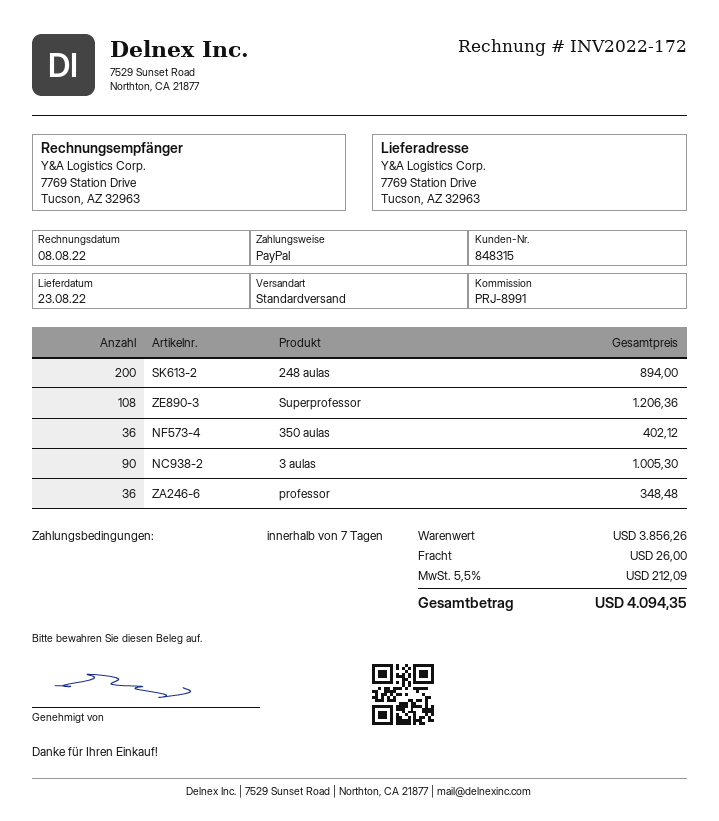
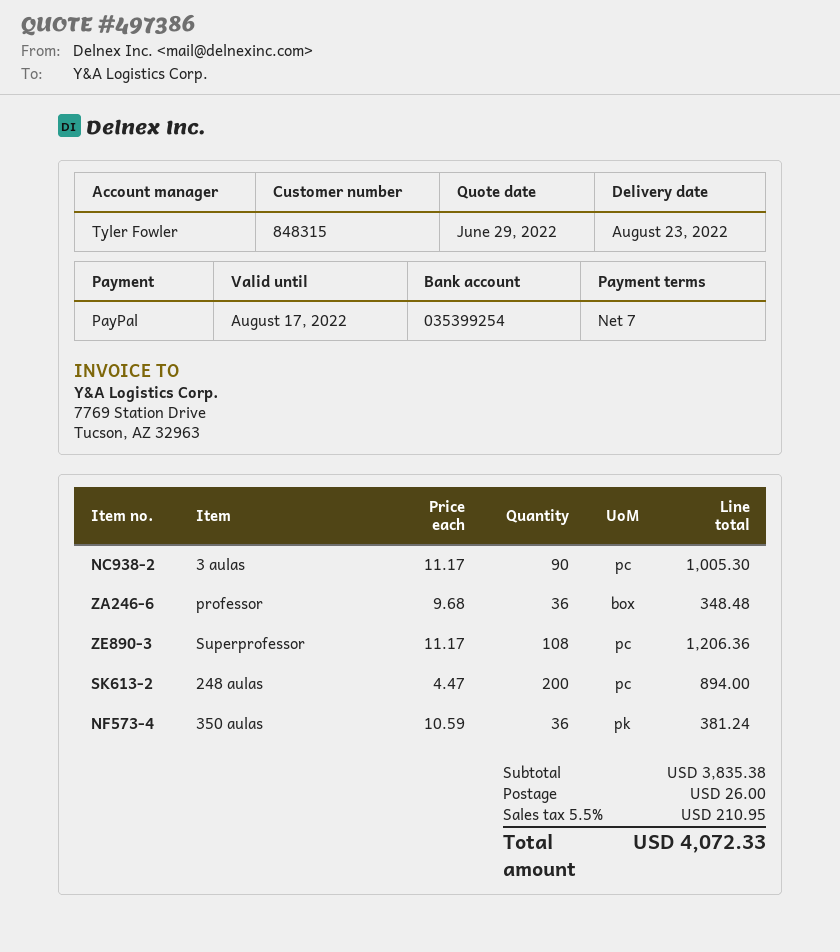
350 aulas: 36 for 402.12 -> 36 for 381.24
subtotal: 3856.26 -> 3835.38
tax: 5.5% = 212.09 -> 5.5% = 210.95
total: 4094.35 -> 4072.33

